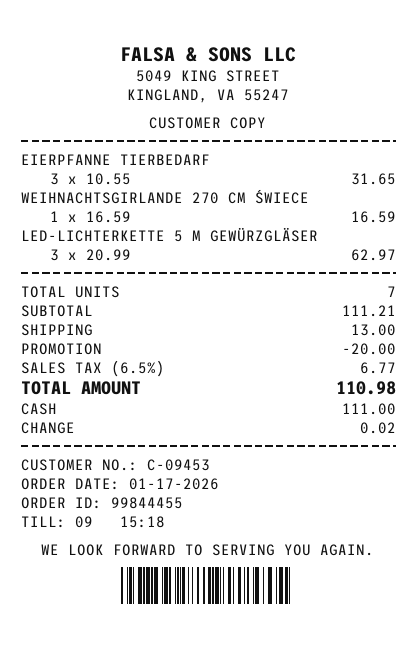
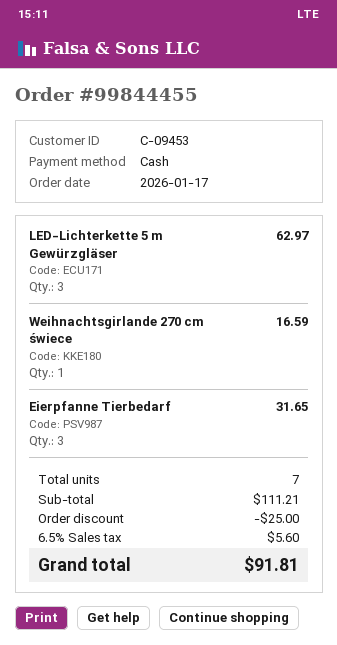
discount: 20.00 -> 25.00
shipping: 13.00 -> none
tax: 6.5% = 6.77 -> 6.5% = 5.60
total: 110.98 -> 91.81

